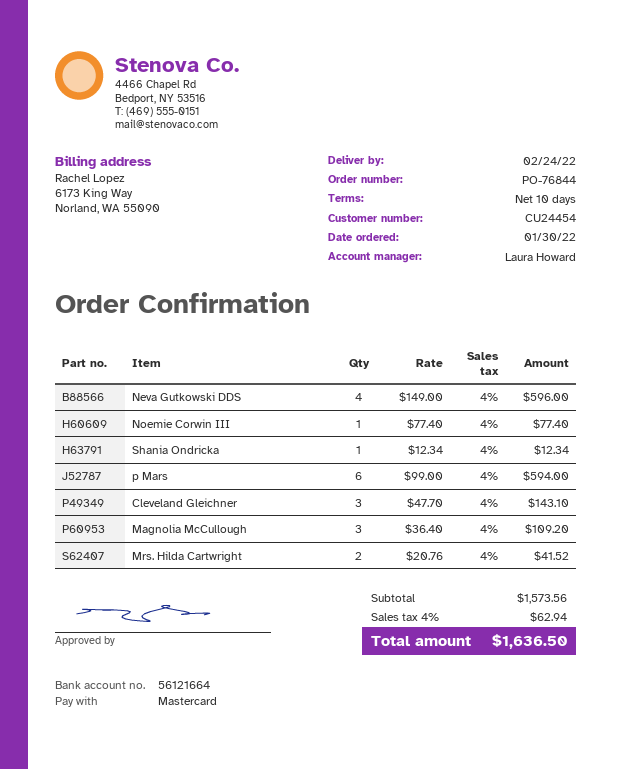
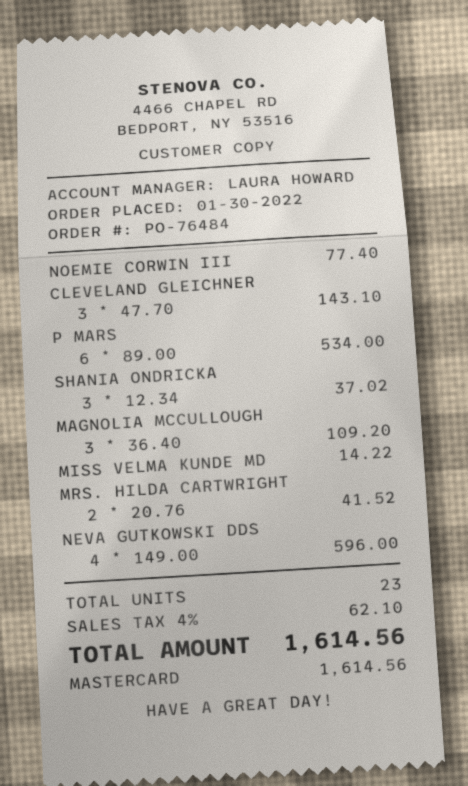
order number: PO-76844 -> PO-76484
Shania Ondricka: 1 x 12.34 = 12.34 -> 3 x 12.34 = 37.02
p Mars: 6 x 99.00 = 594.00 -> 6 x 89.00 = 534.00
MISS VELMA KUNDE MD: none -> 1 x 14.22 = 14.22
tax: 4% = 62.94 -> 4% = 62.10
total: 1636.50 -> 1614.56

